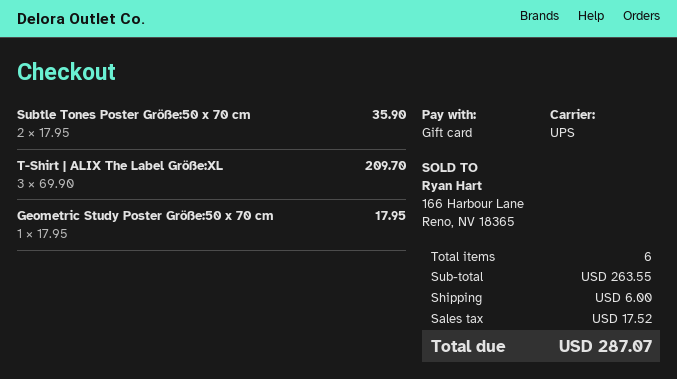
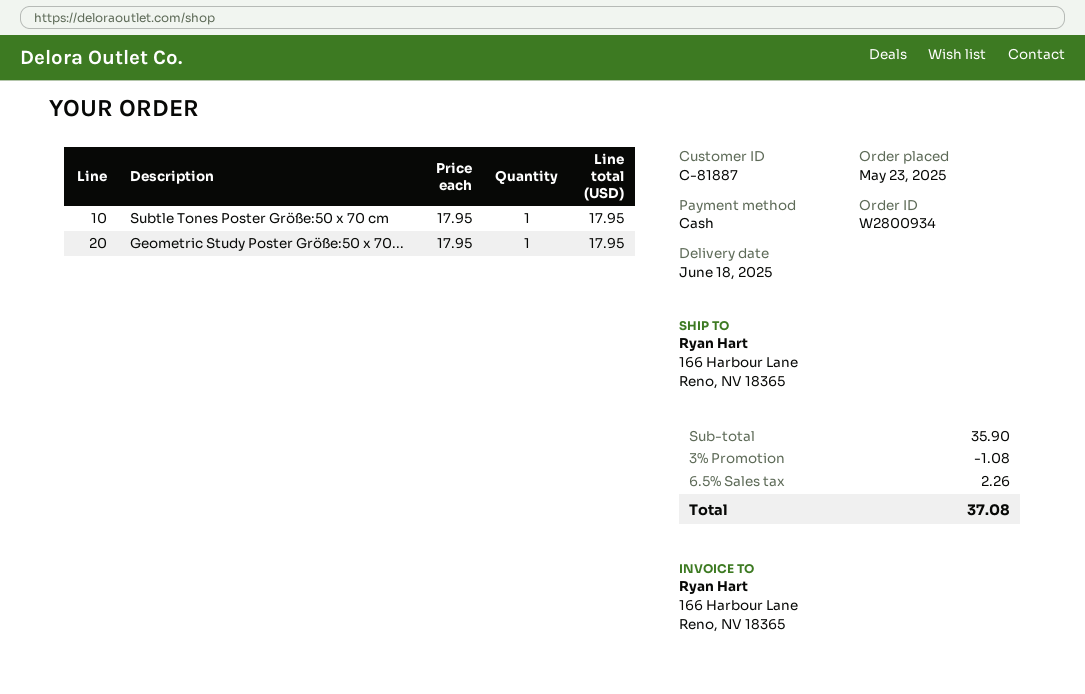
payment method: gift card -> cash
Subtle Tones Poster Größe:50 x 70 cm: 2 x 17.95 = 35.90 -> 1 x 17.95 = 17.95
T-Shirt | ALIX The Label Größe:XL: 3 x 69.90 = 209.70 -> none
subtotal: 263.55 -> 35.90
discount: none -> 3% = 1.08
shipping: 6.00 -> none
tax: 17.52 -> 2.26
total: 287.07 -> 37.08

